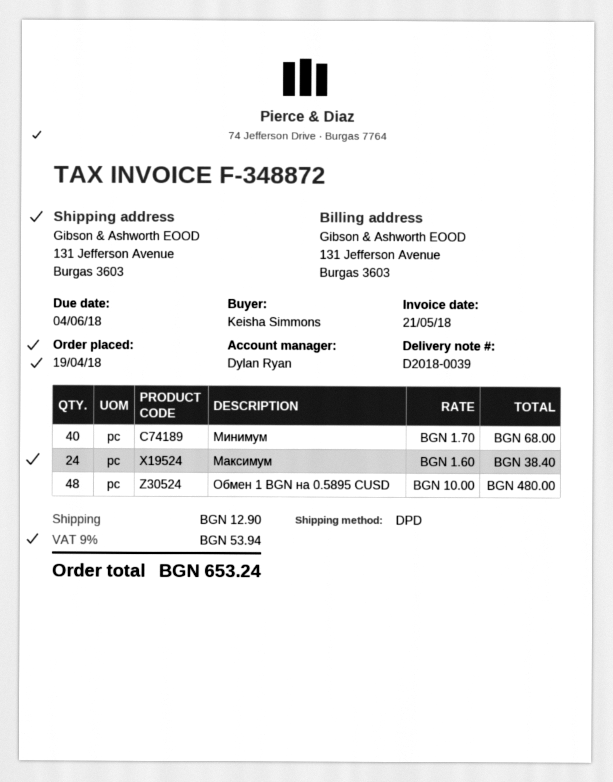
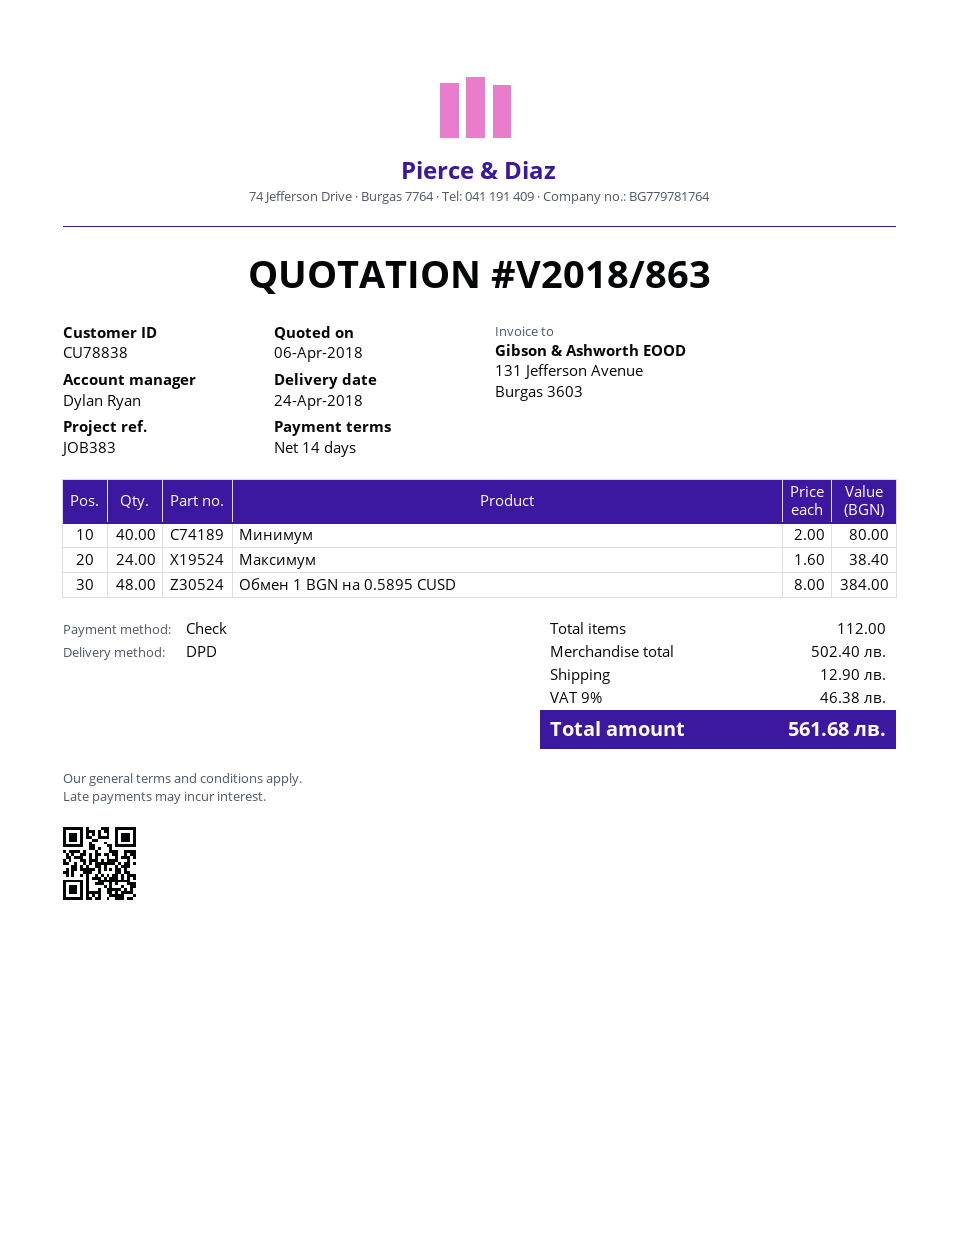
Минимум: 40 x 1.70 = 68.00 -> 40 x 2.00 = 80.00
Обмен 1 BGN на 0.5895 CUSD: 48 x 10.00 = 480.00 -> 48 x 8.00 = 384.00
tax: 9% = 53.94 -> 9% = 46.38
total: 653.24 -> 561.68

